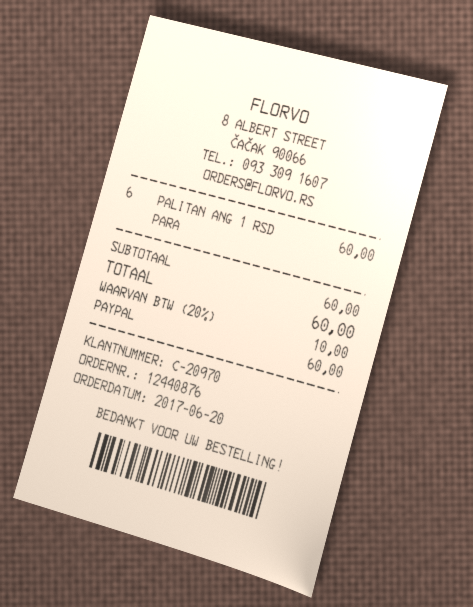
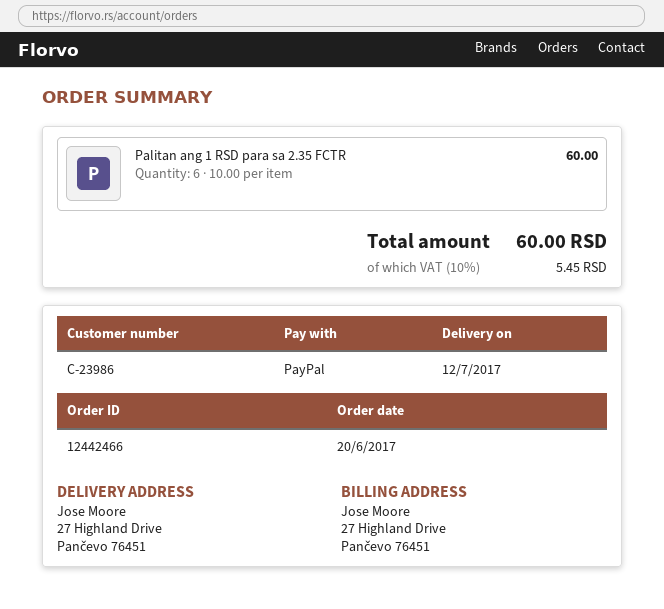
order number: 12440876 -> 12442466
customer number: C-20970 -> C-23986
tax: 20% = 10.00 -> 10% = 5.45

